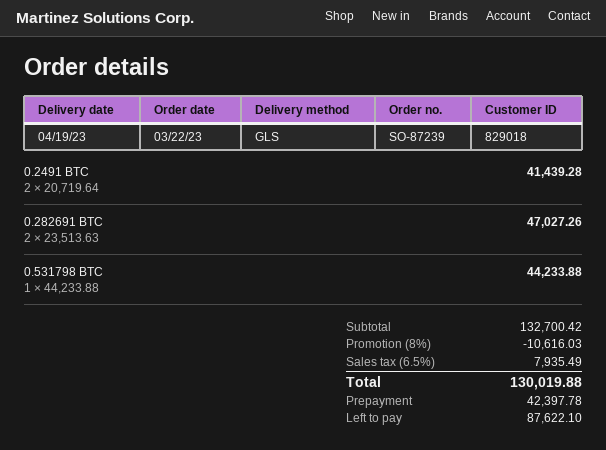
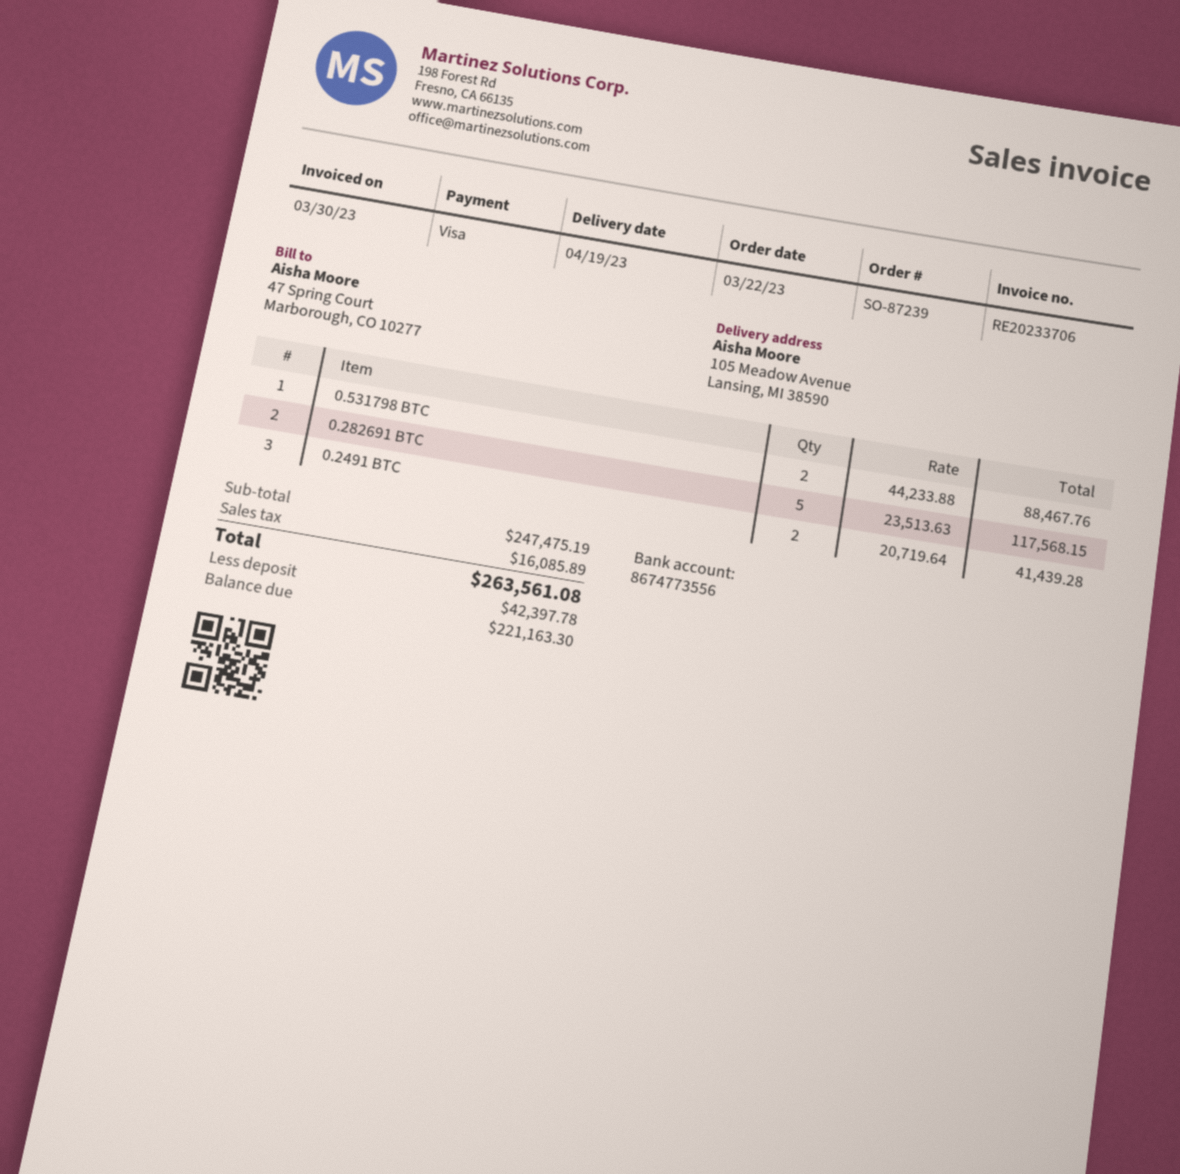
0.282691 BTC: 2 x 23513.63 = 47027.26 -> 5 x 23513.63 = 117568.15
0.531798 BTC: 1 x 44233.88 = 44233.88 -> 2 x 44233.88 = 88467.76
subtotal: 132700.42 -> 247475.19
discount: 8% = 10616.03 -> none
tax: 7935.49 -> 16085.89
total: 130019.88 -> 263561.08
balance: 87622.10 -> 221163.30

